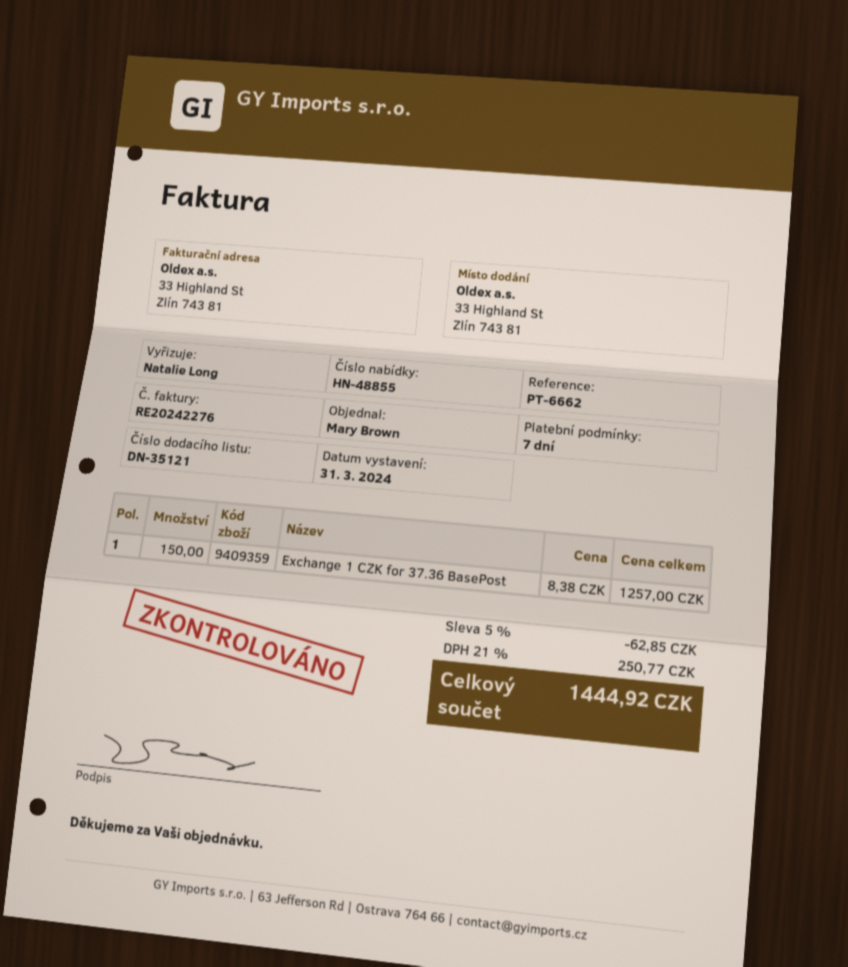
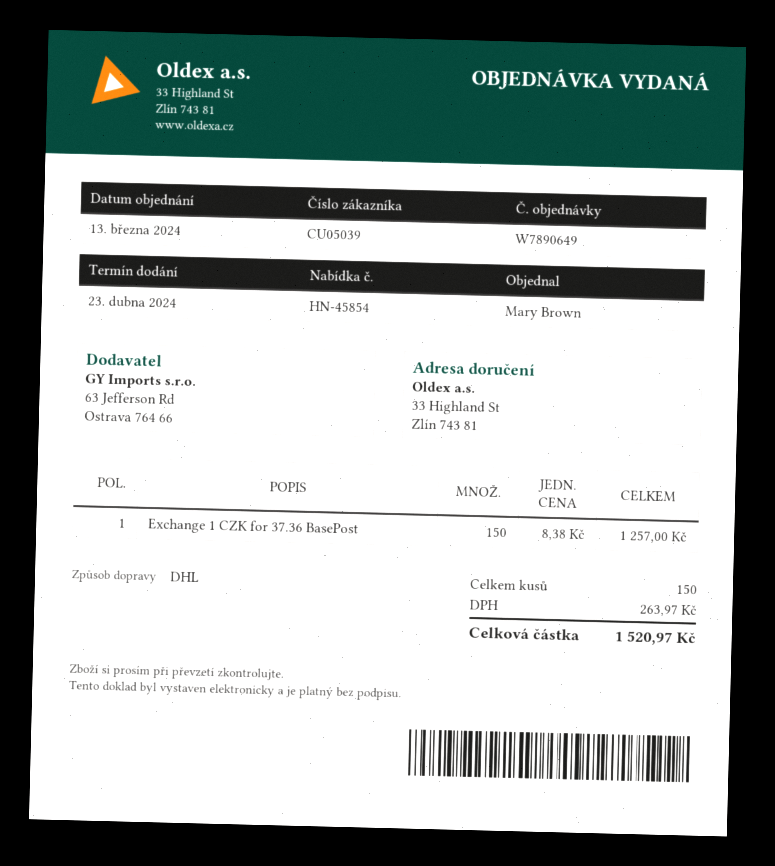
quote number: HN-48855 -> HN-45854
discount: 5% = 62.85 -> none
tax: 250.77 -> 263.97
total: 1444.92 -> 1520.97

